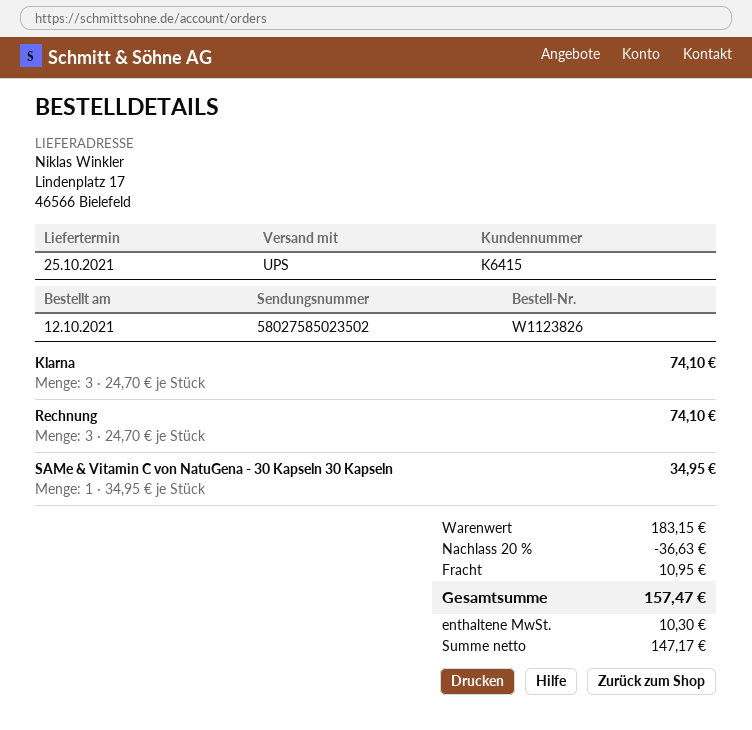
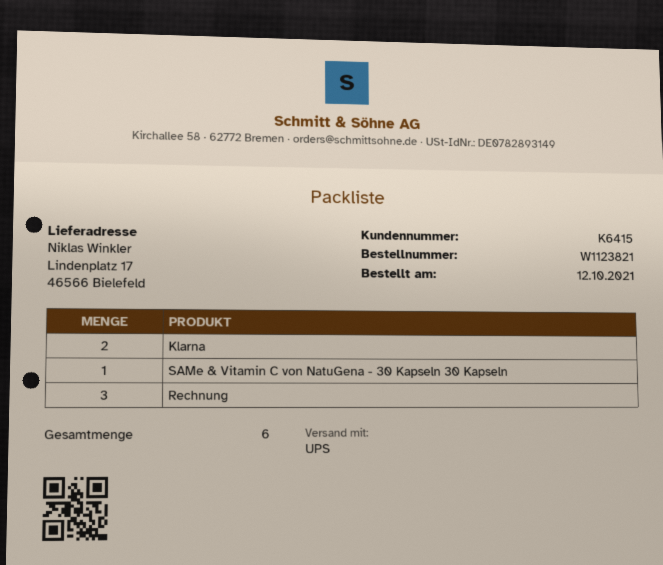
order number: W1123826 -> W1123821
Klarna: 3 -> 2

